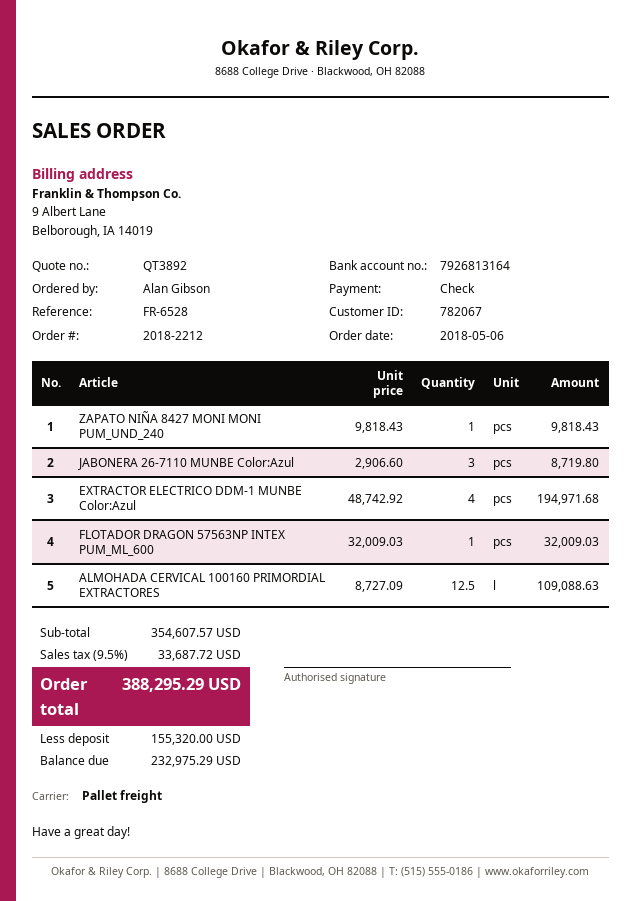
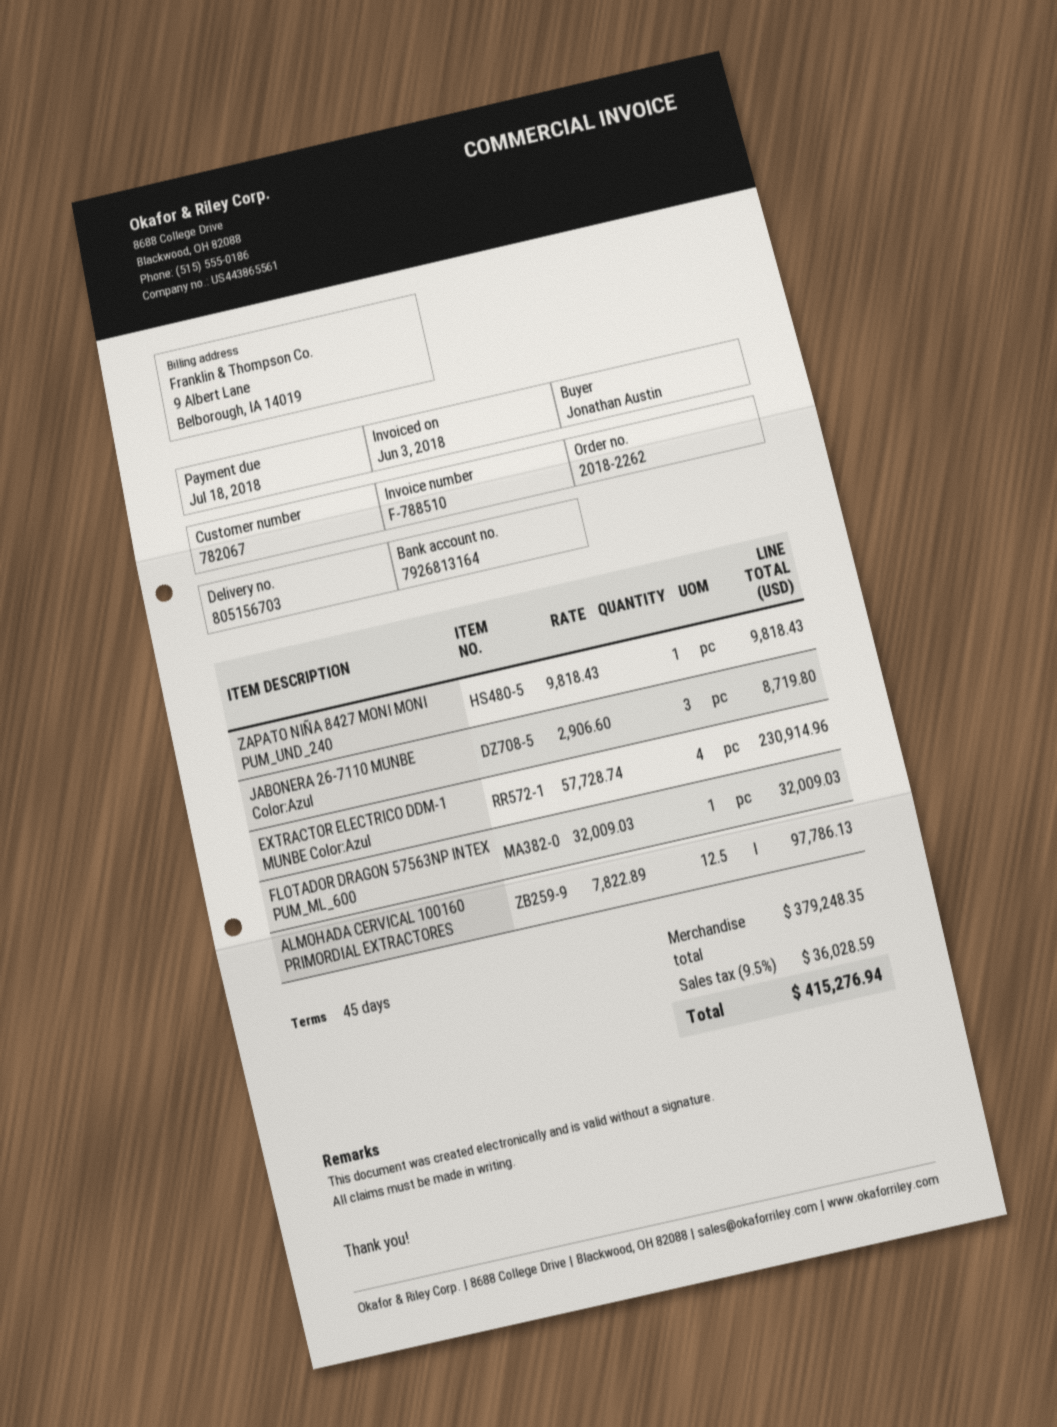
order number: 2018-2212 -> 2018-2262
ordered by: Alan Gibson -> Jonathan Austin
EXTRACTOR ELECTRICO DDM-1 MUNBE Color:Azul: 4 x 48742.92 = 194971.68 -> 4 x 57728.74 = 230914.96
ALMOHADA CERVICAL 100160 PRIMORDIAL EXTRACTORES: 12.5 x 8727.09 = 109088.63 -> 12.5 x 7822.89 = 97786.13
subtotal: 354607.57 -> 379248.35
tax: 9.5% = 33687.72 -> 9.5% = 36028.59
total: 388295.29 -> 415276.94

